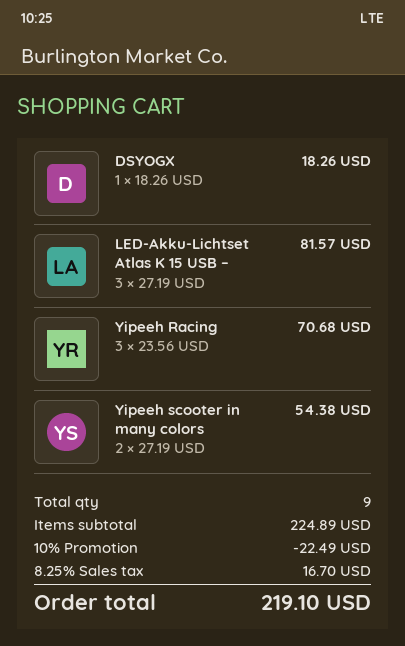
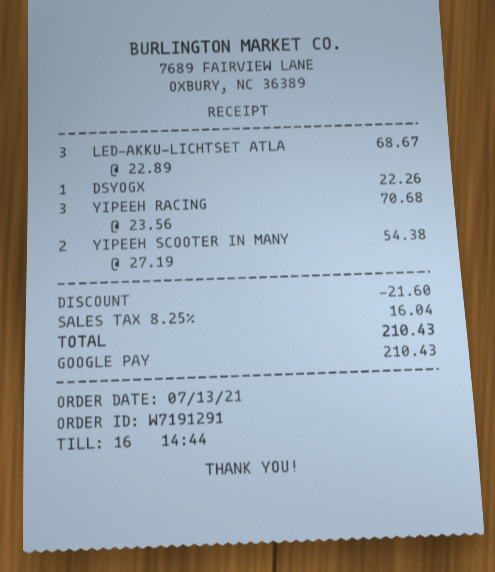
DSYOGX: 1 x 18.26 = 18.26 -> 1 x 22.26 = 22.26
LED-Akku-Lichtset Atlas K 15 USB –: 3 x 27.19 = 81.57 -> 3 x 22.89 = 68.67
discount: 22.49 -> 21.60
tax: 8.25% = 16.70 -> 8.25% = 16.04
total: 219.10 -> 210.43

